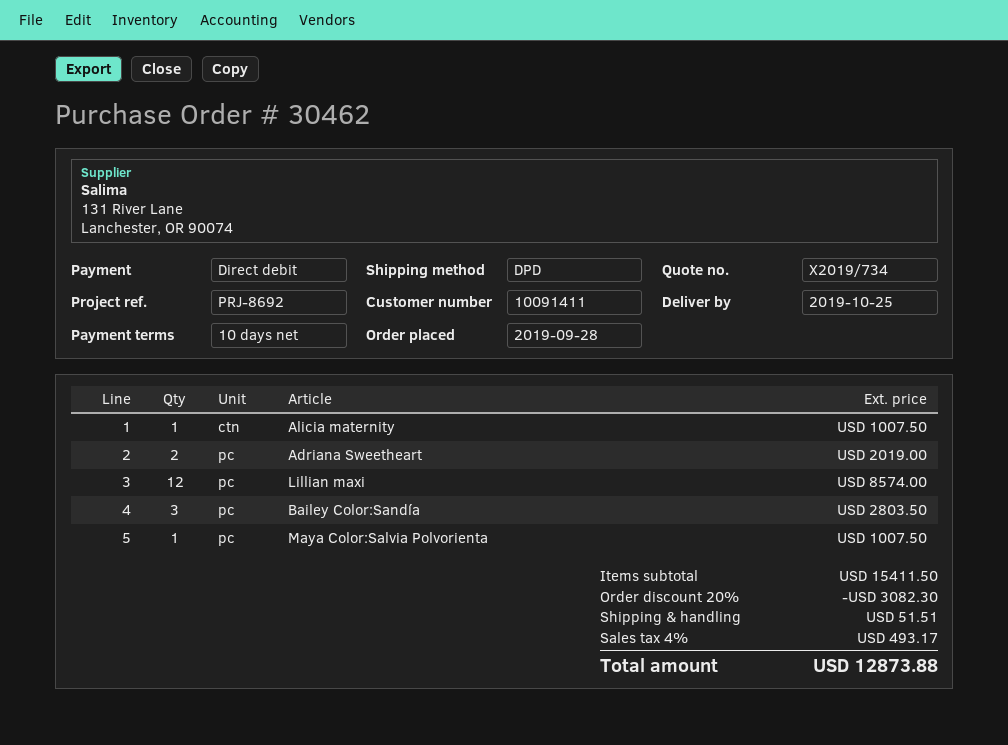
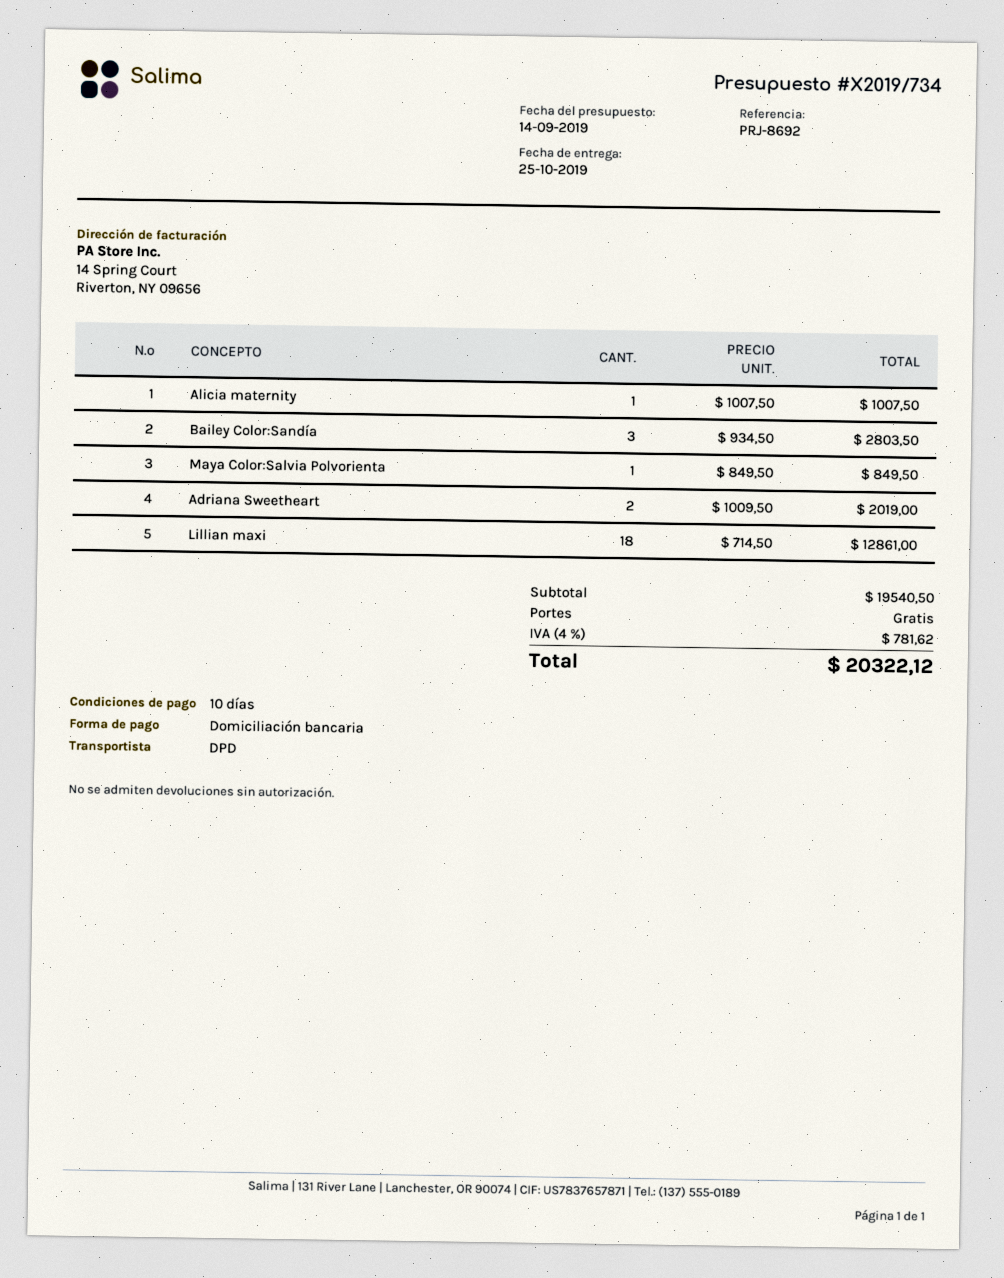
Lillian maxi: 12 for 8574.00 -> 18 for 12861.00
Maya Color:Salvia Polvorienta: 1 for 1007.50 -> 1 for 849.50
subtotal: 15411.50 -> 19540.50
discount: 20% = 3082.30 -> none
shipping: 51.51 -> 0.00
tax: 4% = 493.17 -> 4% = 781.62
total: 12873.88 -> 20322.12

